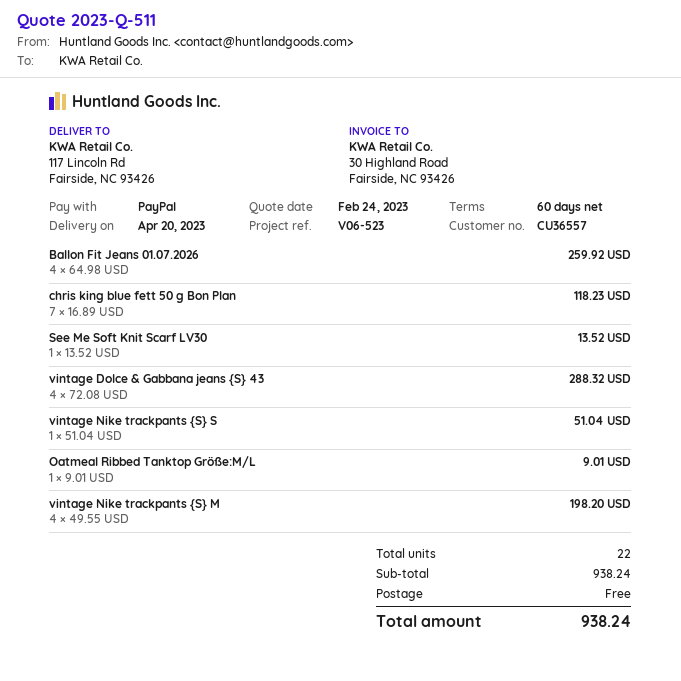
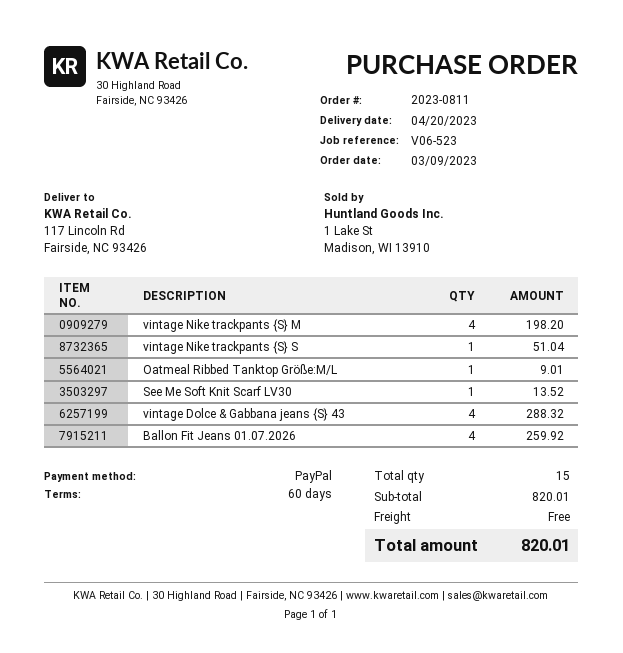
chris king blue fett 50 g Bon Plan: 7 for 118.23 -> none
total quantity: 22 -> 15
subtotal: 938.24 -> 820.01
total: 938.24 -> 820.01

